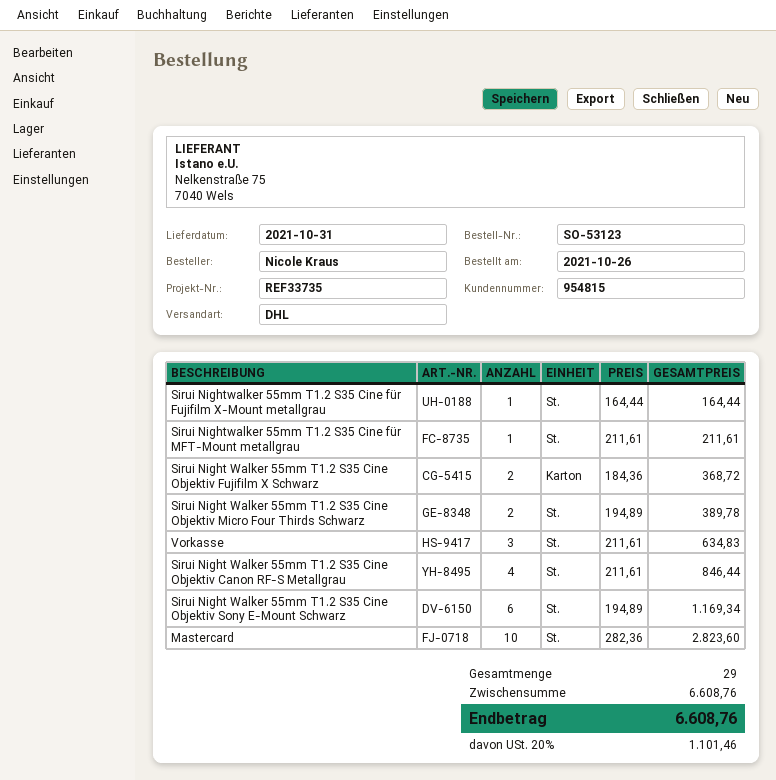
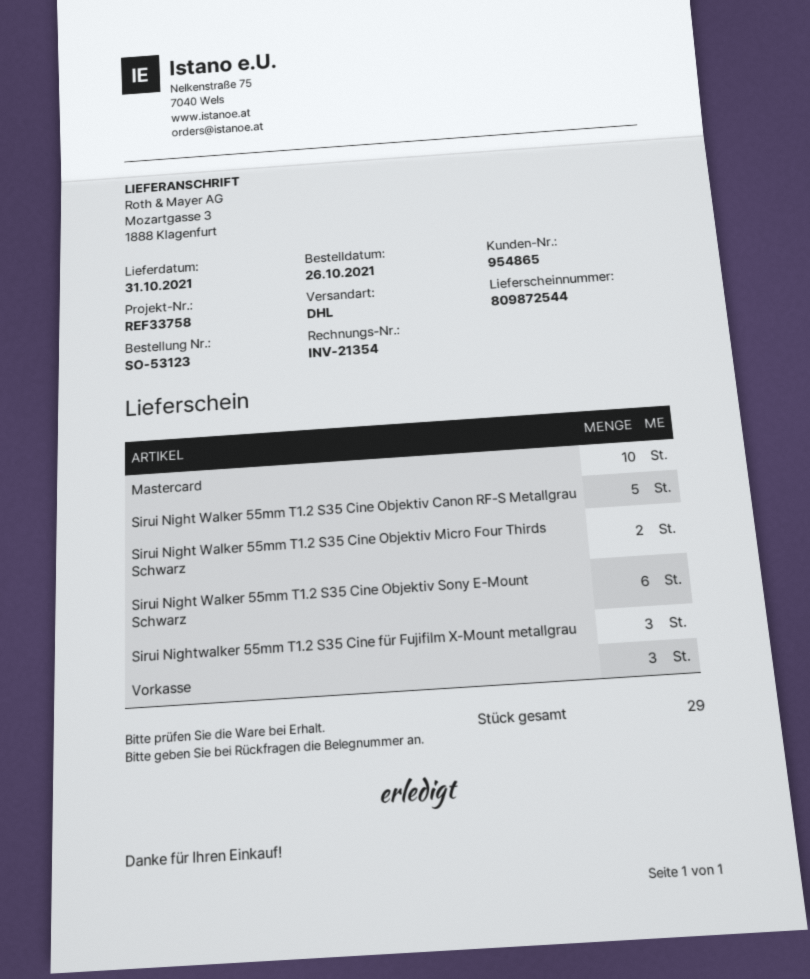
customer number: 954815 -> 954865
reference: REF33735 -> REF33758
Sirui Nightwalker 55mm T1.2 S35 Cine für Fujifilm X-Mount metallgrau: 1 -> 3
Sirui Nightwalker 55mm T1.2 S35 Cine für MFT-Mount metallgrau: 1 -> none
Sirui Night Walker 55mm T1.2 S35 Cine Objektiv Fujifilm X Schwarz: 2 -> none
Sirui Night Walker 55mm T1.2 S35 Cine Objektiv Canon RF-S Metallgrau: 4 -> 5

